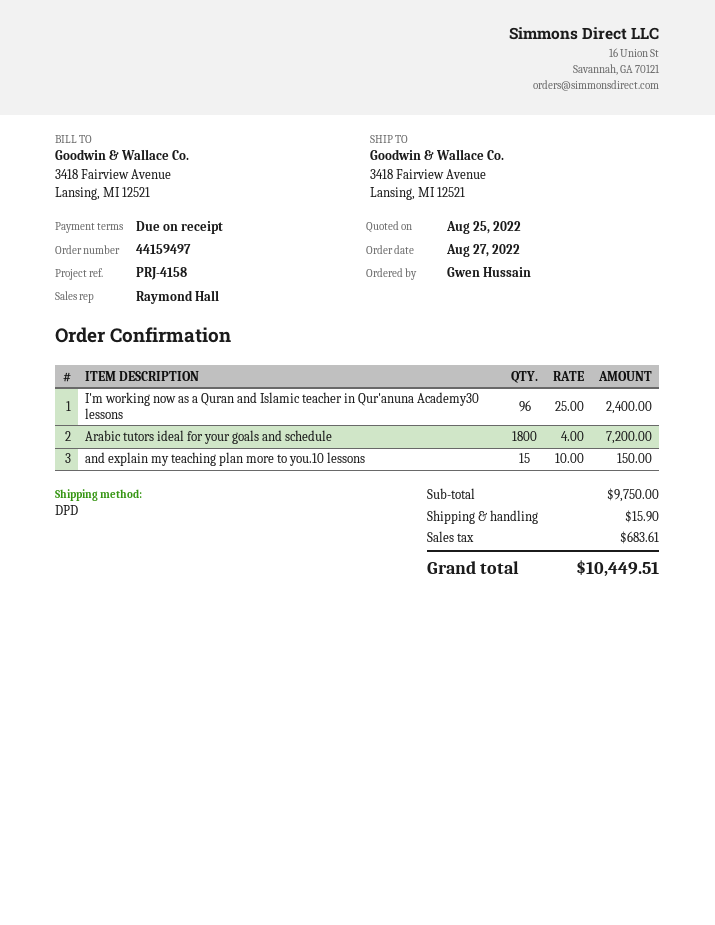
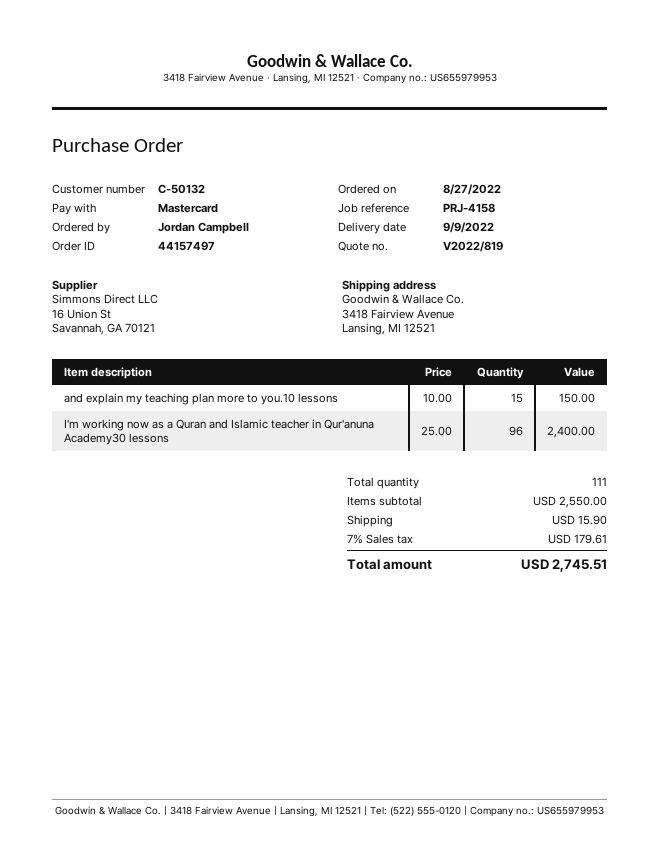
order number: 44159497 -> 44157497
ordered by: Gwen Hussain -> Jordan Campbell
Arabic tutors ideal for your goals and schedule: 1800 x 4.00 = 7200.00 -> none
subtotal: 9750.00 -> 2550.00
tax: 683.61 -> 179.61
total: 10449.51 -> 2745.51

